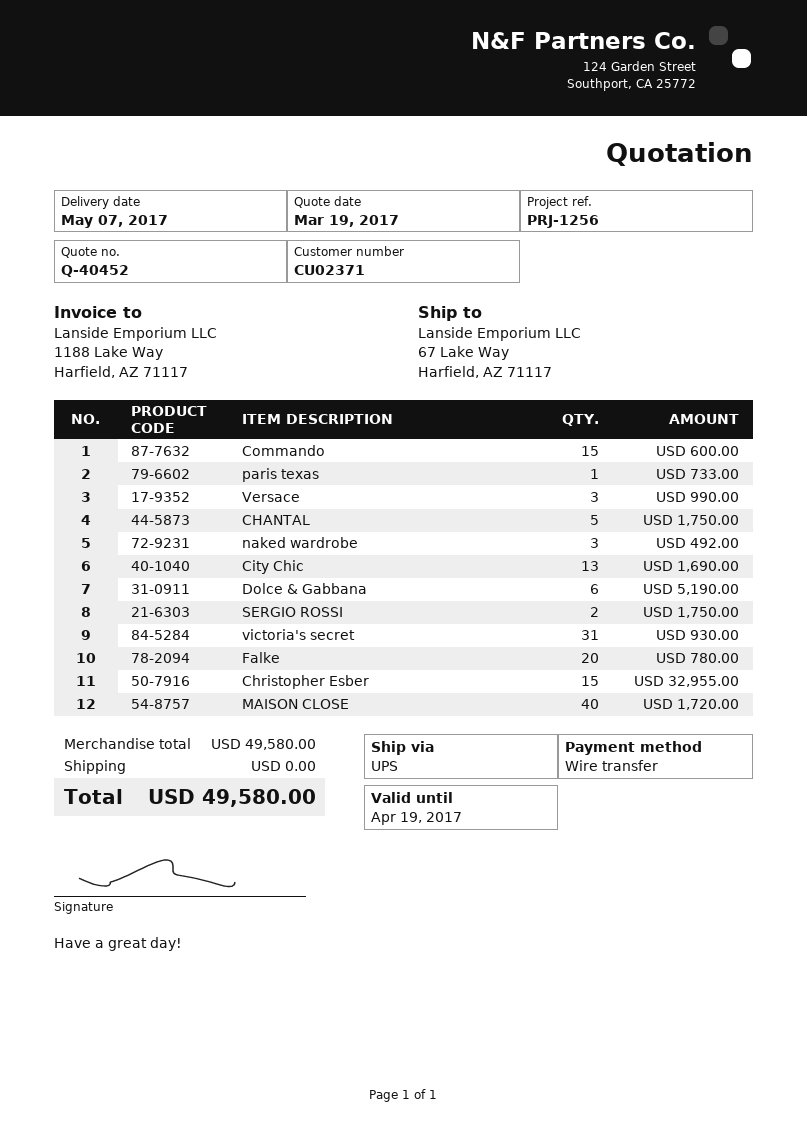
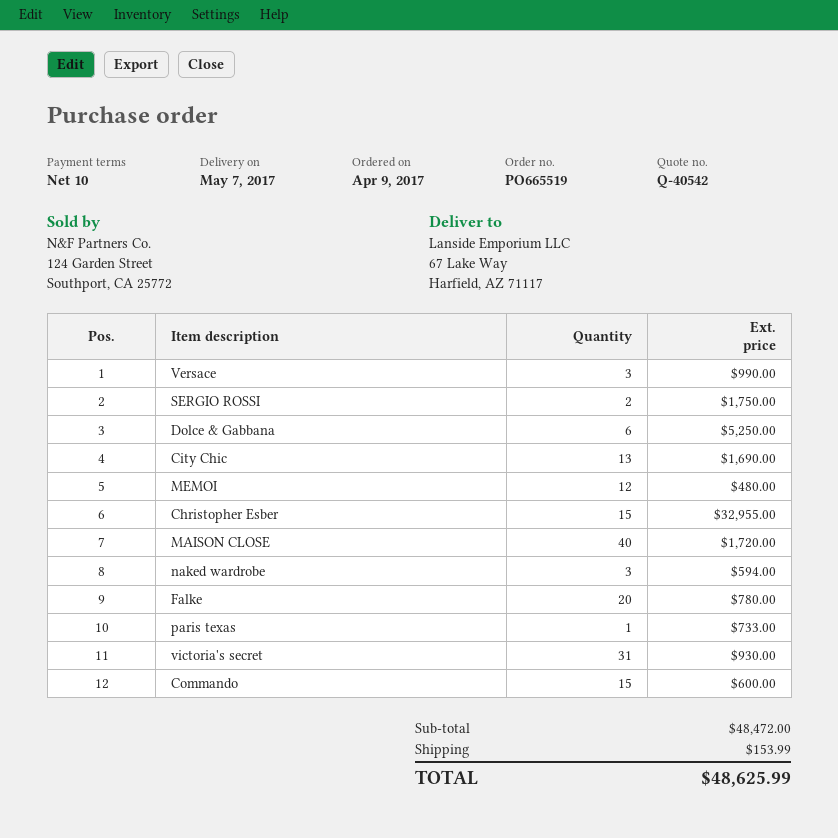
quote number: Q-40452 -> Q-40542
CHANTAL: 5 for 1750.00 -> none
naked wardrobe: 3 for 492.00 -> 3 for 594.00
Dolce & Gabbana: 6 for 5190.00 -> 6 for 5250.00
MEMOI: none -> 12 for 480.00
subtotal: 49580.00 -> 48472.00
shipping: 0.00 -> 153.99
total: 49580.00 -> 48625.99

